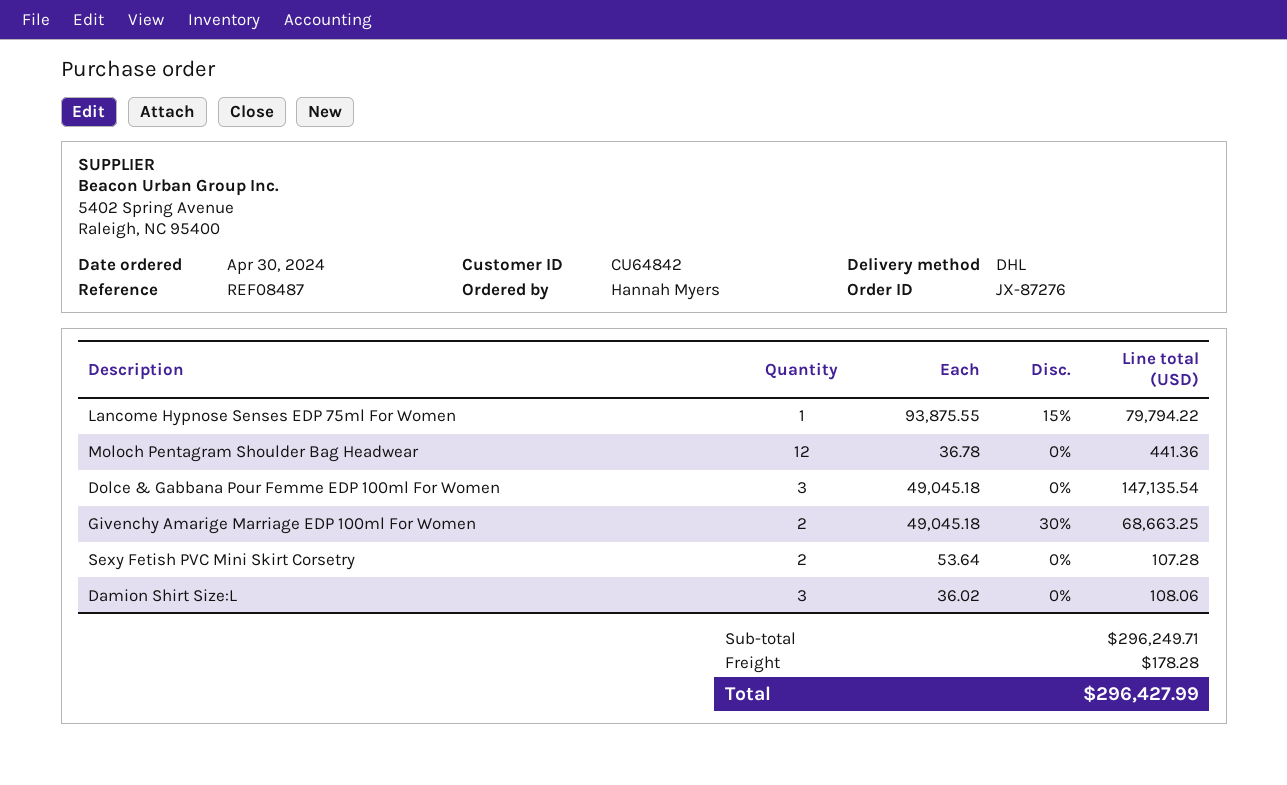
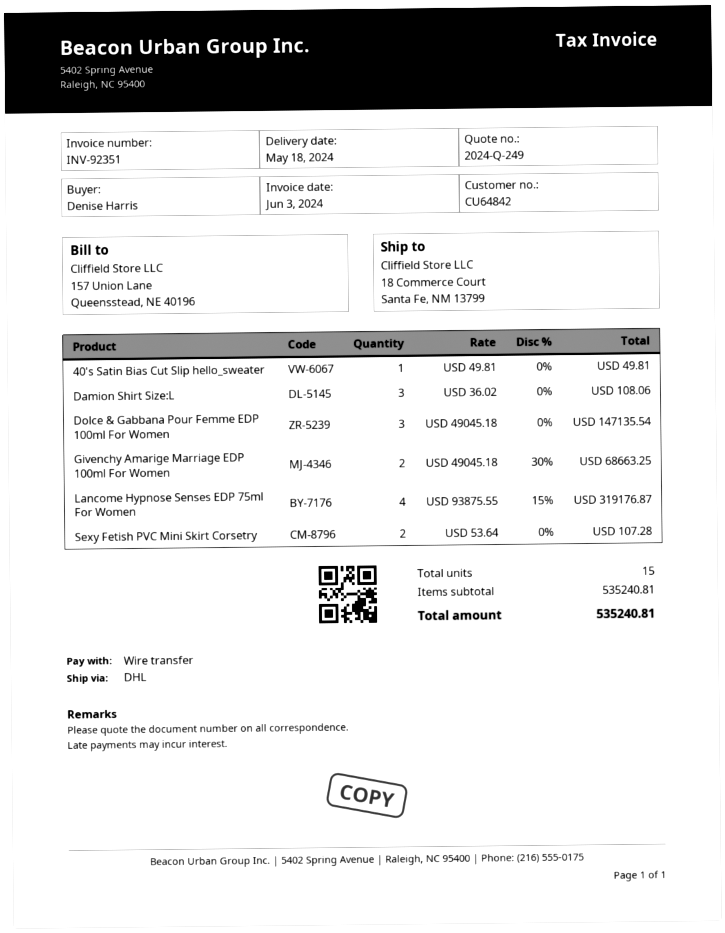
ordered by: Hannah Myers -> Denise Harris
Lancome Hypnose Senses EDP 75ml For Women: 1 x 93875.55 - 15% = 79794.22 -> 4 x 93875.55 - 15% = 319176.87
Moloch Pentagram Shoulder Bag Headwear: 12 x 36.78 = 441.36 -> none
40's Satin Bias Cut Slip hello_sweater: none -> 1 x 49.81 = 49.81
subtotal: 296249.71 -> 535240.81
shipping: 178.28 -> none
total: 296427.99 -> 535240.81

